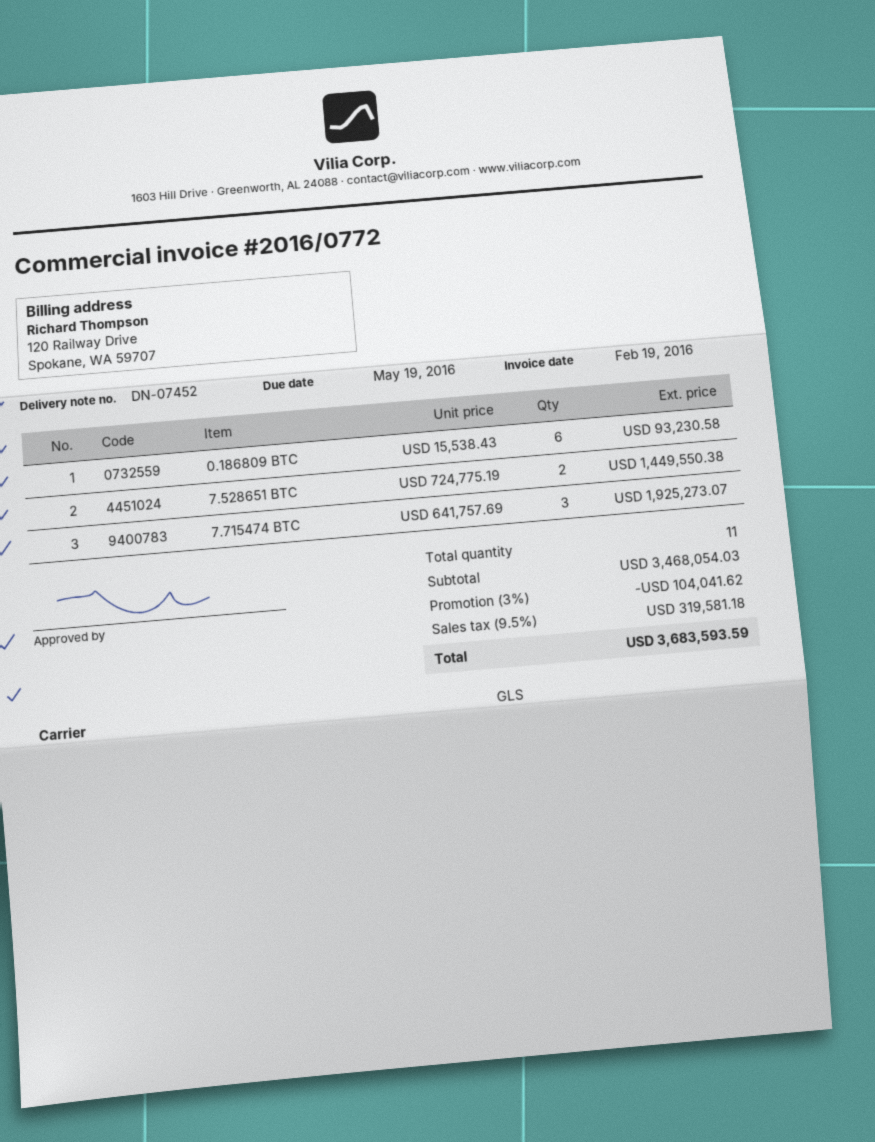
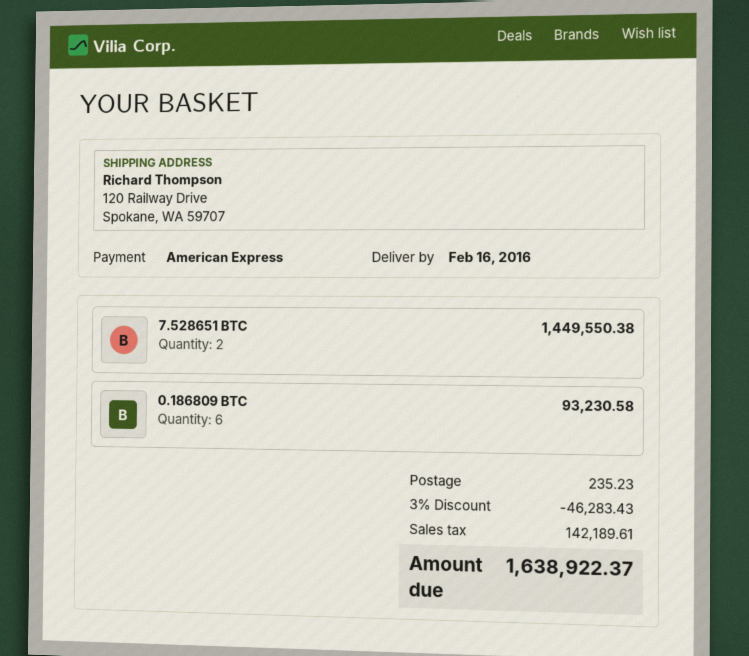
7.715474 BTC: 3 for 1925273.07 -> none
discount: 3% = 104041.62 -> 3% = 46283.43
shipping: none -> 235.23
tax: 319581.18 -> 142189.61
total: 3683593.59 -> 1638922.37

